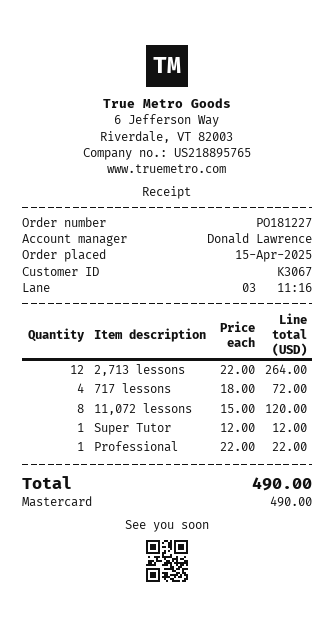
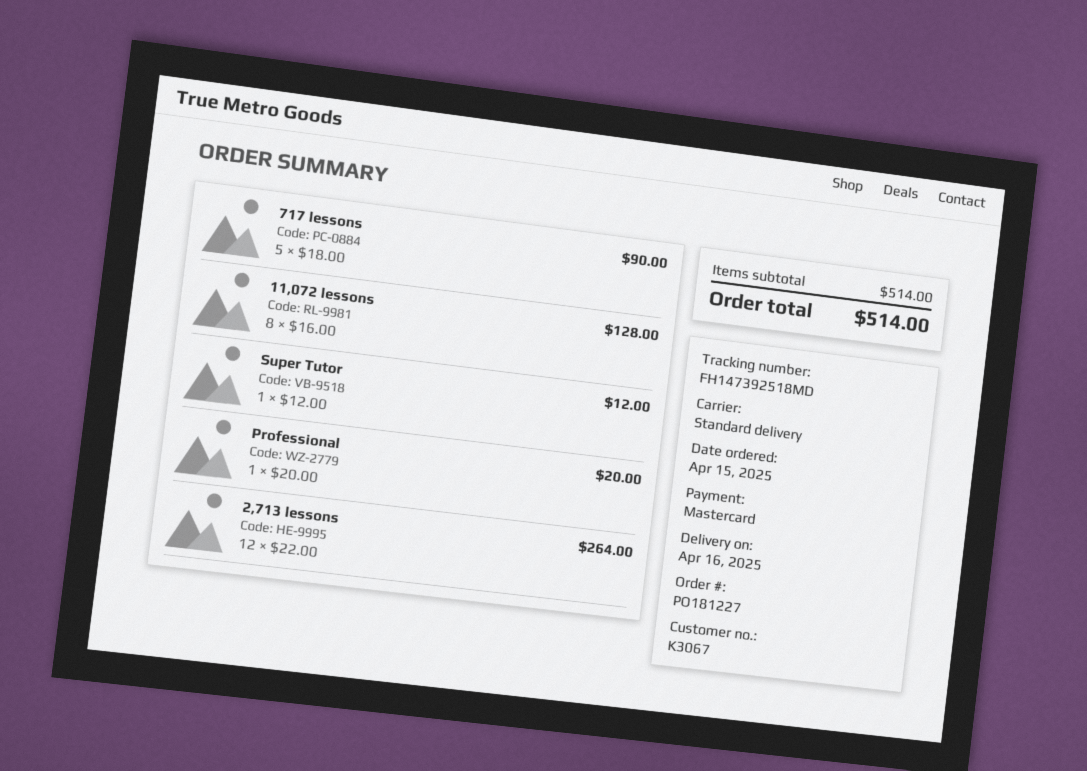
717 lessons: 4 x 18.00 = 72.00 -> 5 x 18.00 = 90.00
11,072 lessons: 8 x 15.00 = 120.00 -> 8 x 16.00 = 128.00
Professional: 1 x 22.00 = 22.00 -> 1 x 20.00 = 20.00
total: 490.00 -> 514.00

